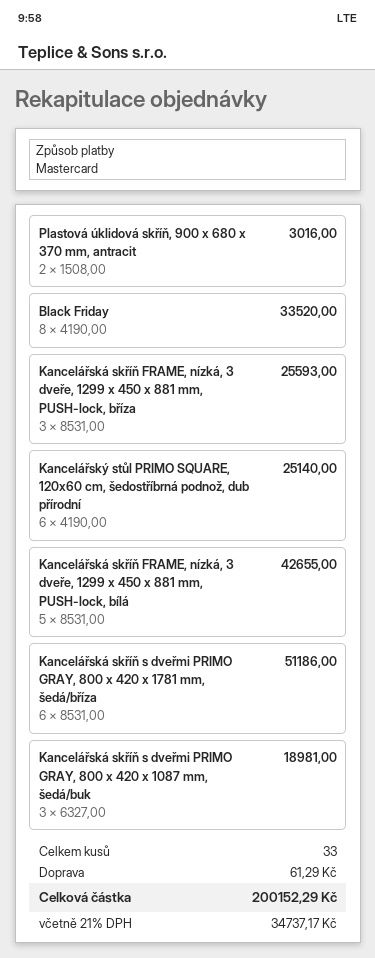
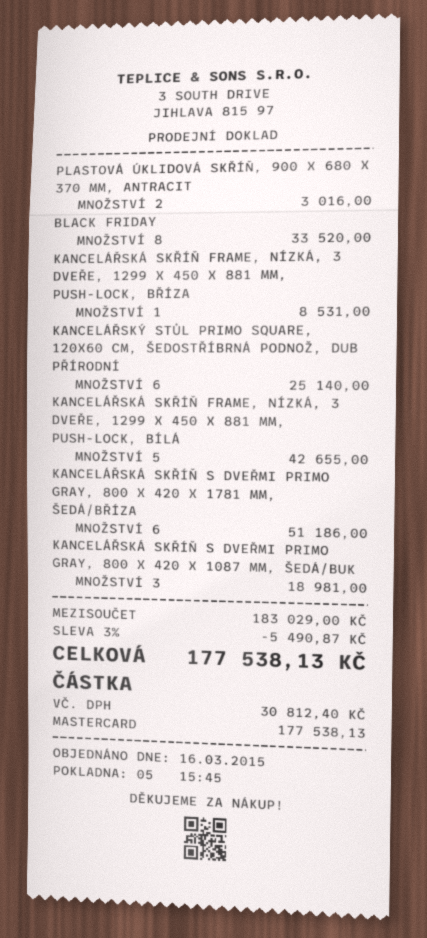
Kancelářská skříň FRAME, nízká, 3 dveře, 1299 x 450 x 881 mm, PUSH-lock, bříza: 3 for 25593.00 -> 1 for 8531.00
discount: none -> 3% = 5490.87
shipping: 61.29 -> none
tax: 34737.17 -> 30812.40
total: 200152.29 -> 177538.13

